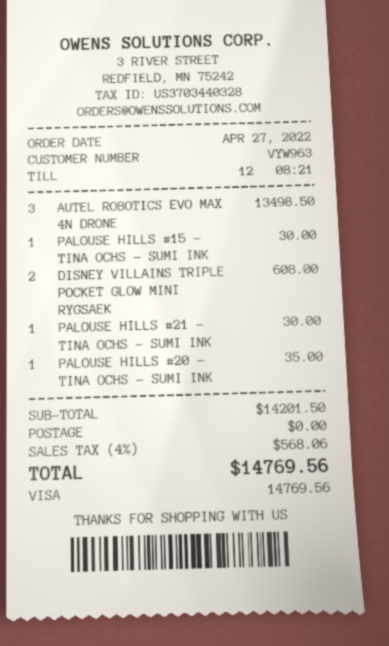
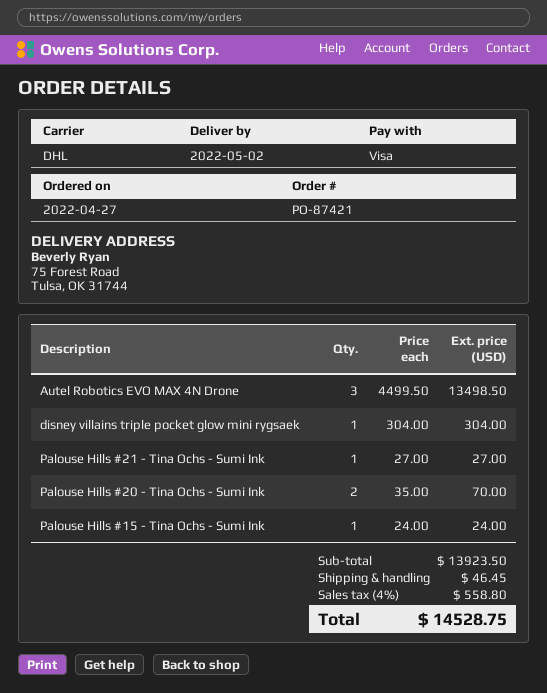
PALOUSE HILLS #15 - TINA OCHS - SUMI INK: 1 for 30.00 -> 1 for 24.00
DISNEY VILLAINS TRIPLE POCKET GLOW MINI RYGSAEK: 2 for 608.00 -> 1 for 304.00
PALOUSE HILLS #21 - TINA OCHS - SUMI INK: 1 for 30.00 -> 1 for 27.00
PALOUSE HILLS #20 - TINA OCHS - SUMI INK: 1 for 35.00 -> 2 for 70.00
subtotal: 14201.50 -> 13923.50
shipping: 0.00 -> 46.45
tax: 4% = 568.06 -> 4% = 558.80
total: 14769.56 -> 14528.75

